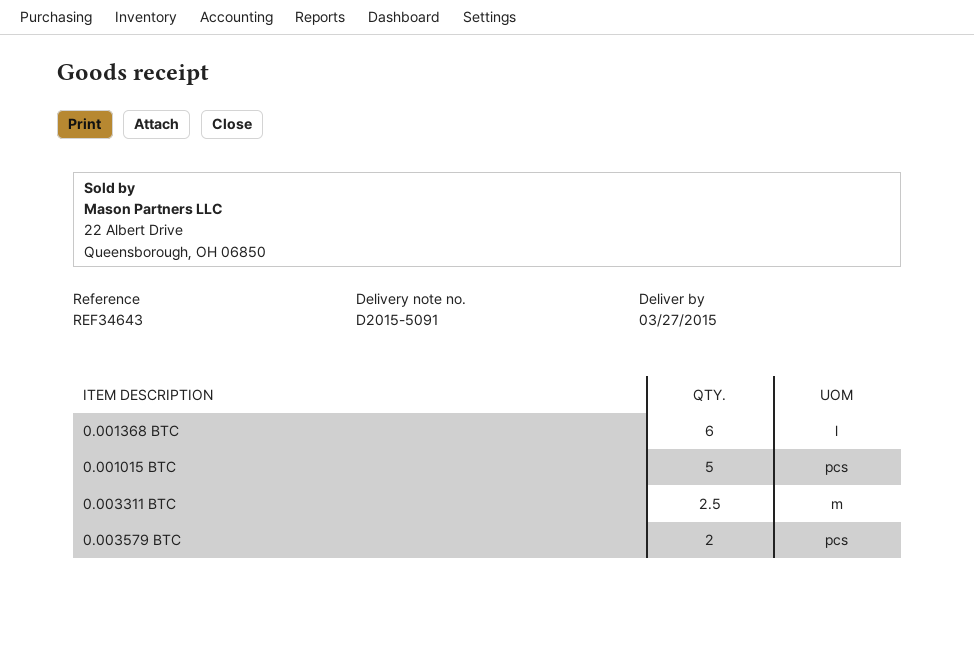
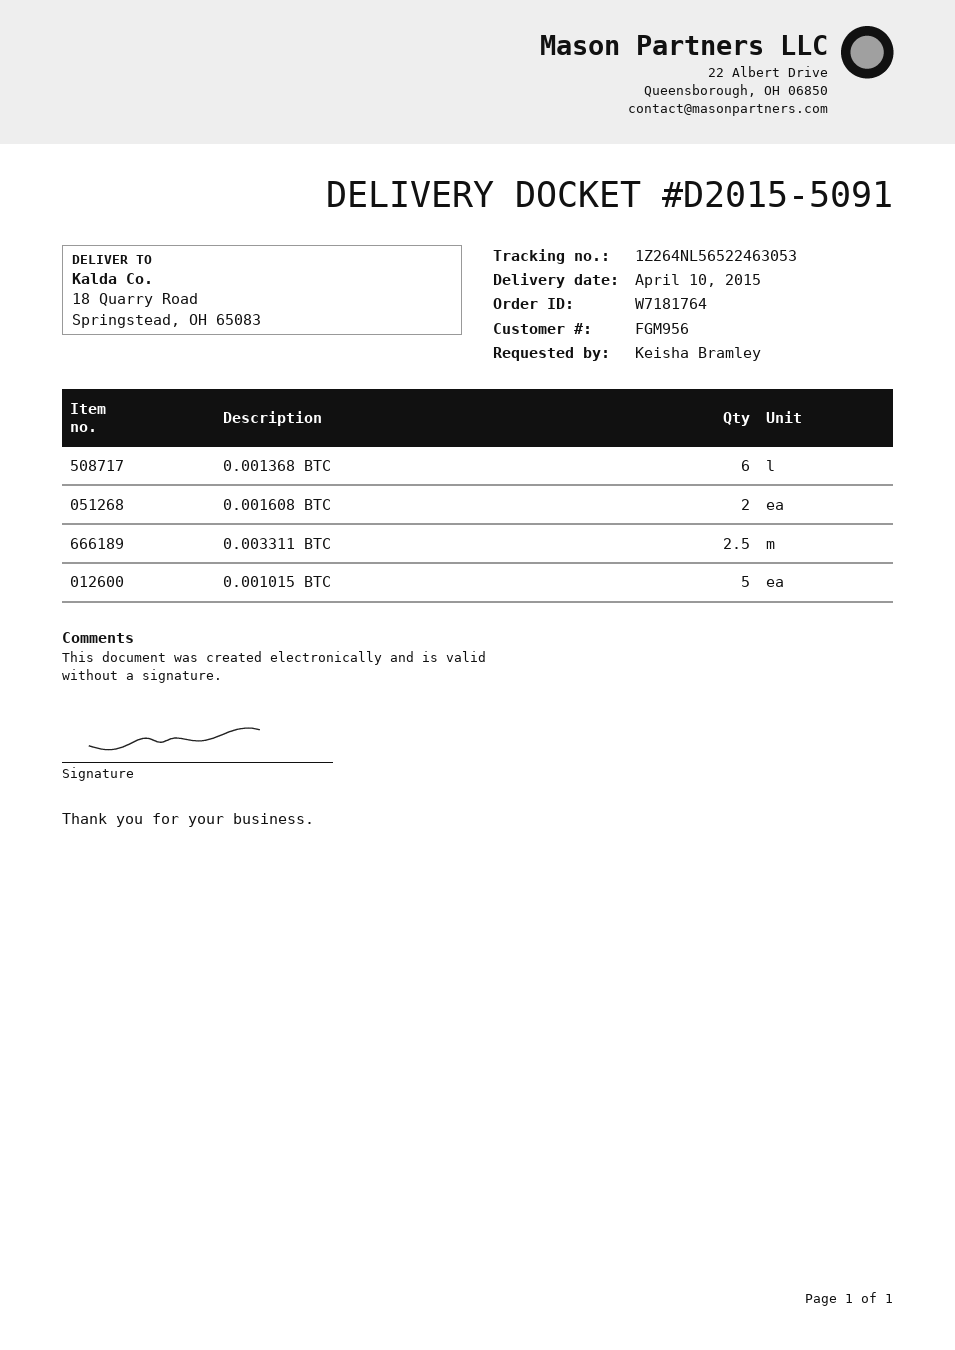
delivery date: 2015-03-27 -> 2015-04-10
0.003579 BTC: 2 -> none
0.001608 BTC: none -> 2

